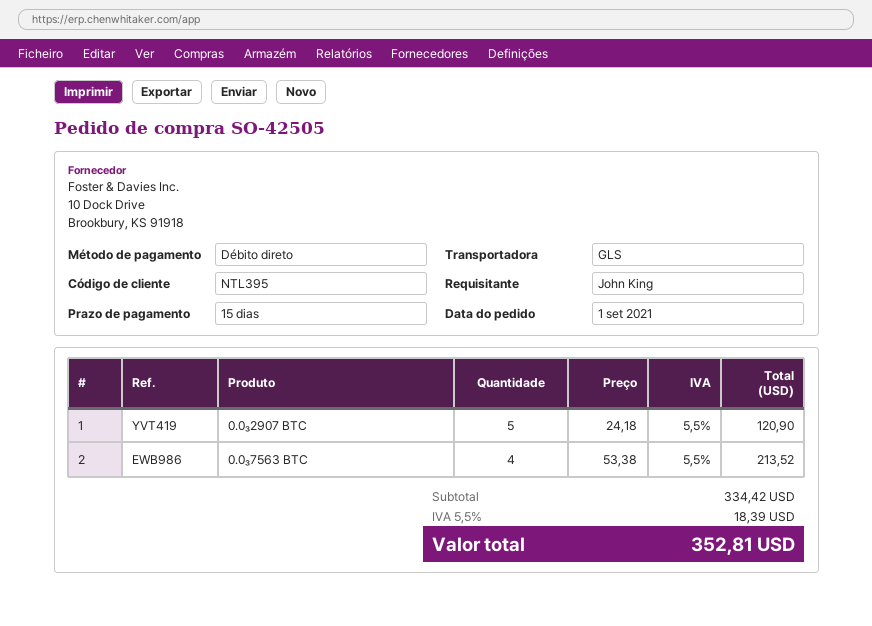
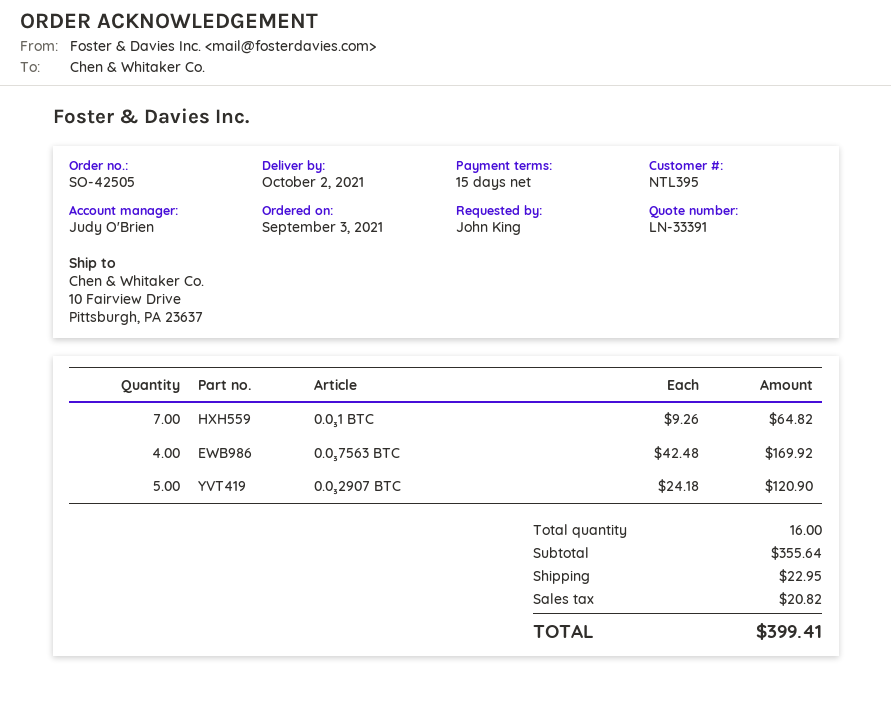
order date: 2021-09-01 -> 2021-09-03
0.0₃7563 BTC: 4 x 53.38 = 213.52 -> 4 x 42.48 = 169.92
0.0₃1 BTC: none -> 7 x 9.26 = 64.82
subtotal: 334.42 -> 355.64
shipping: none -> 22.95
tax: 18.39 -> 20.82
total: 352.81 -> 399.41

